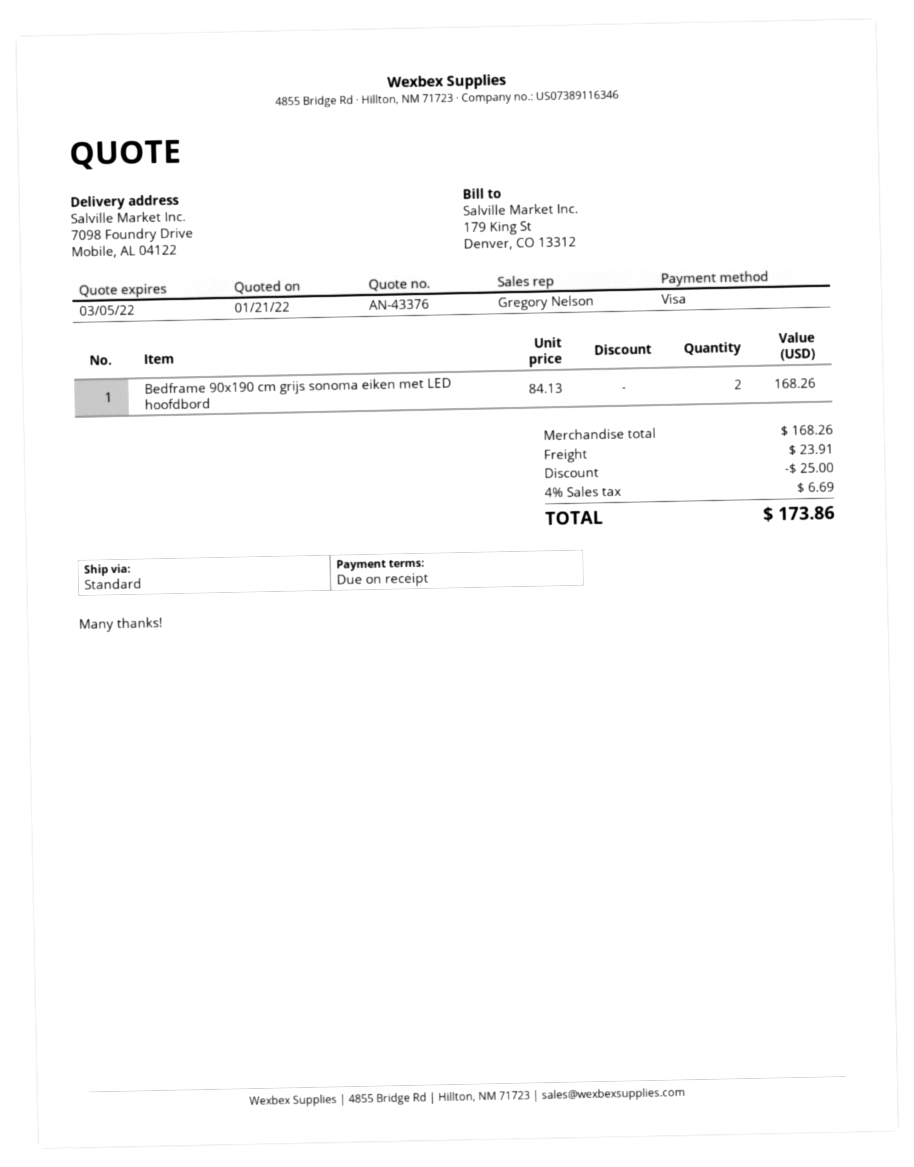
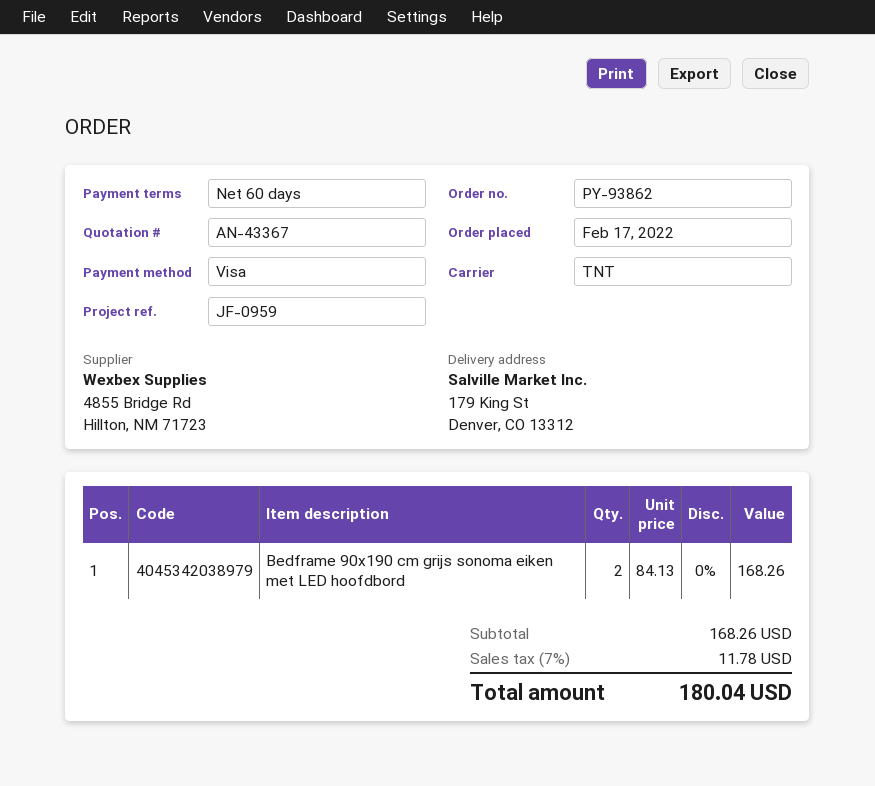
quote number: AN-43376 -> AN-43367
payment terms: on receipt -> 60 days
shipping method: standard -> TNT
ship to: 7098 Foundry Drive, Mobile, AL 04122 -> 179 King St, Denver, CO 13312
discount: 25.00 -> none
shipping: 23.91 -> none
tax: 4% = 6.69 -> 7% = 11.78
total: 173.86 -> 180.04

